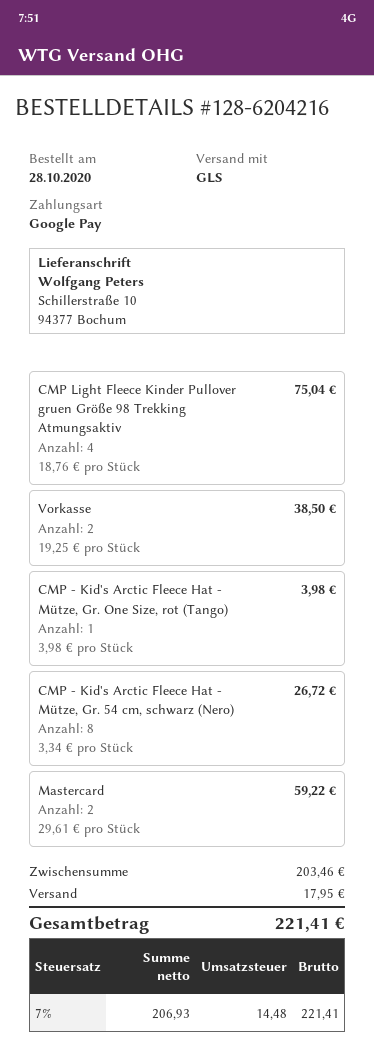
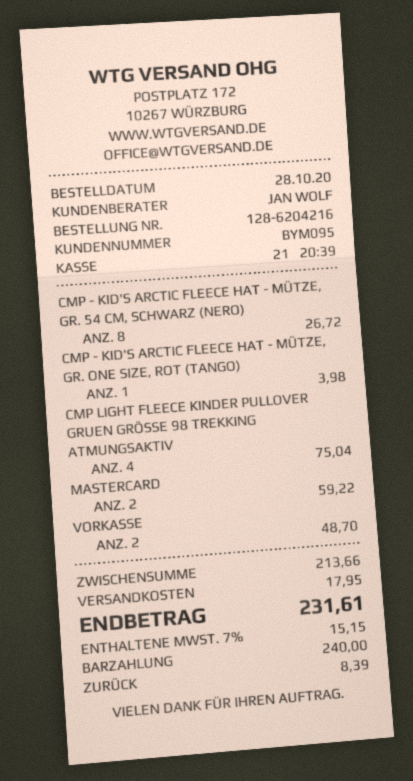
payment method: Google Pay -> cash
Vorkasse: 2 for 38.50 -> 2 for 48.70
subtotal: 203.46 -> 213.66
tax: 7% = 14.48 -> 7% = 15.15
total: 221.41 -> 231.61

